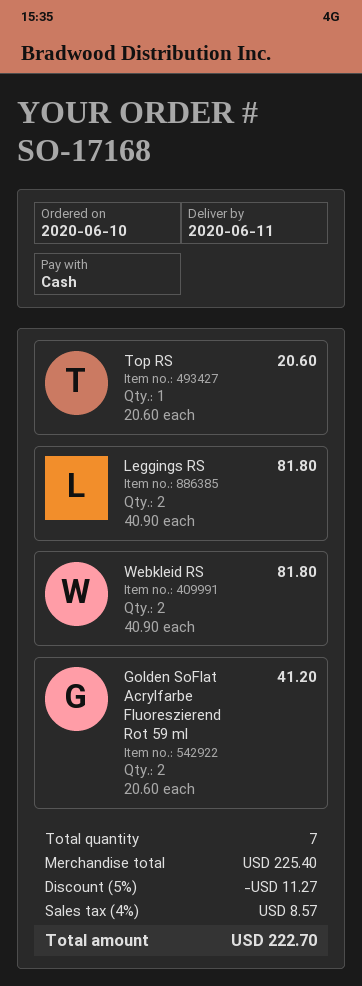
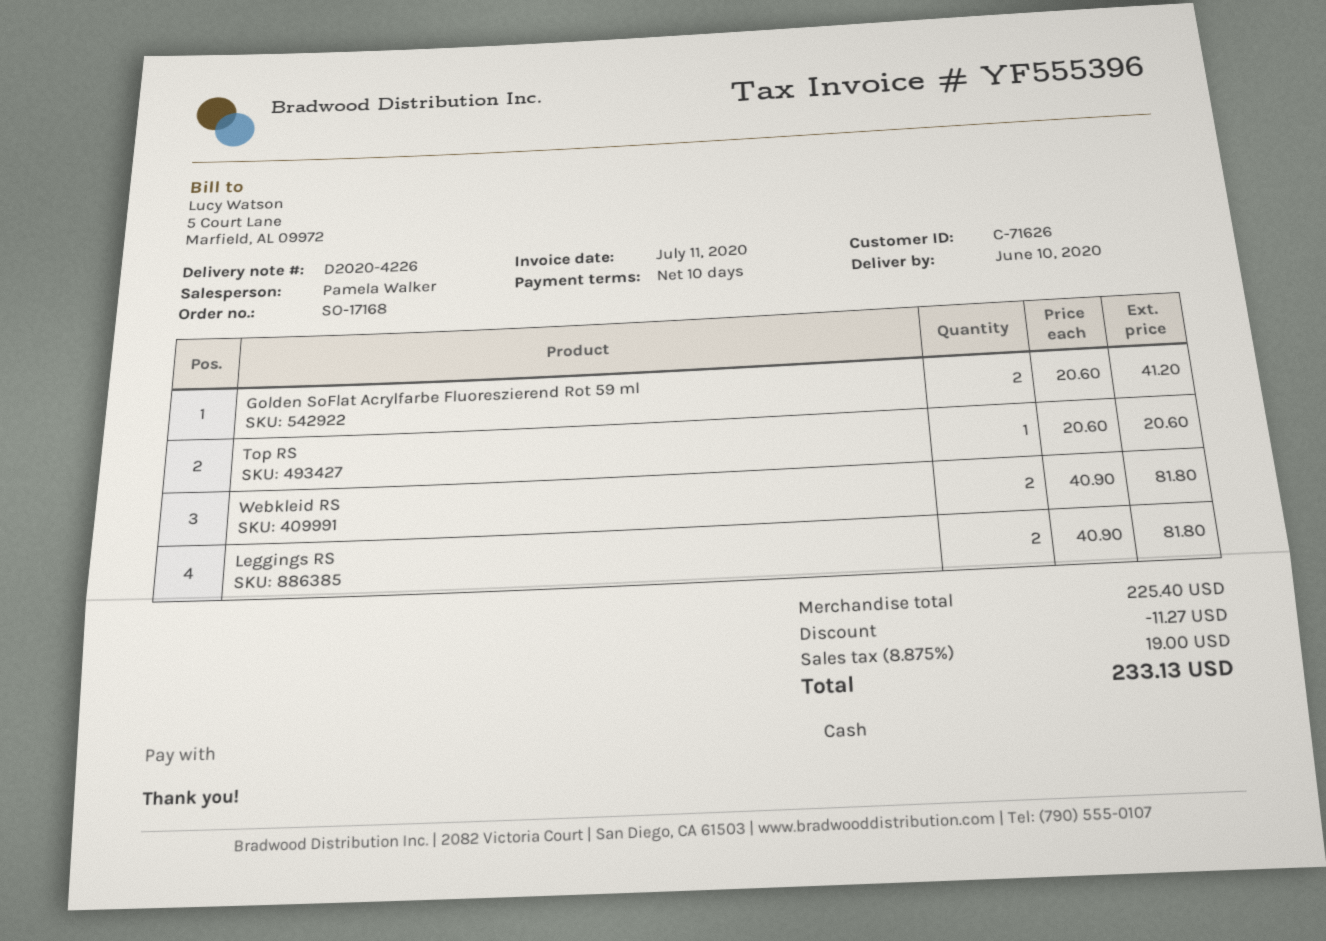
delivery date: 2020-06-11 -> 2020-06-10
tax: 4% = 8.57 -> 8.875% = 19.00
total: 222.70 -> 233.13

